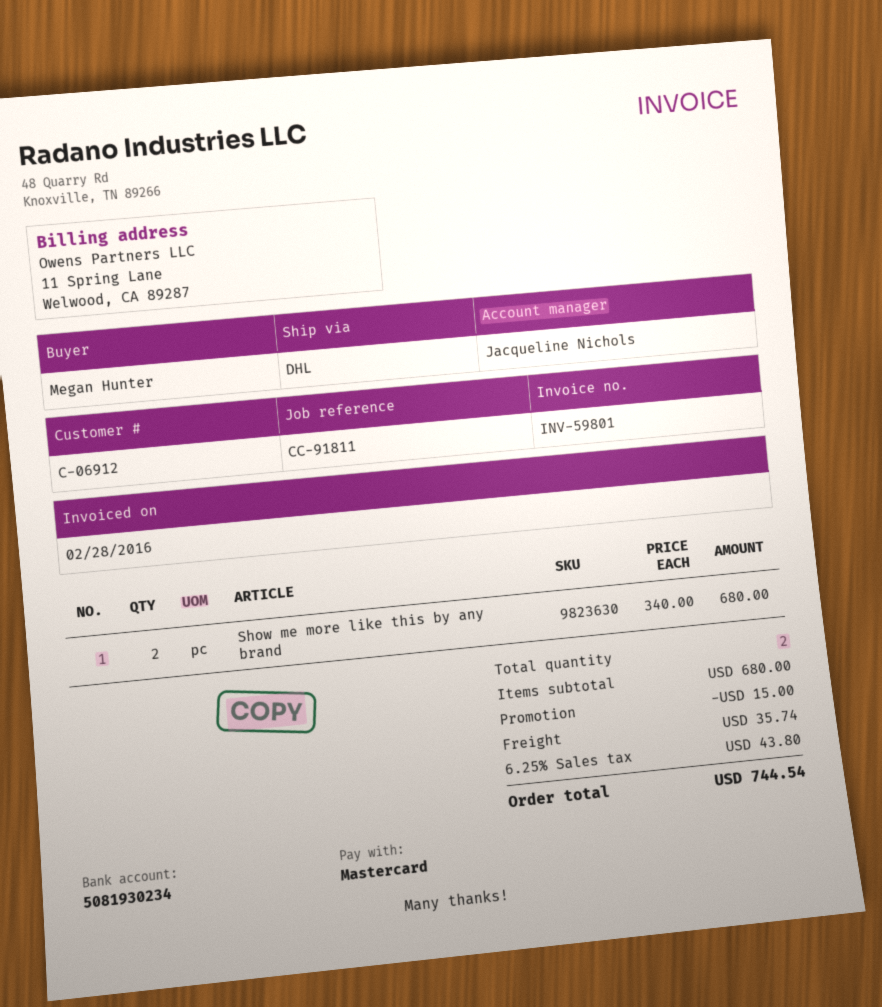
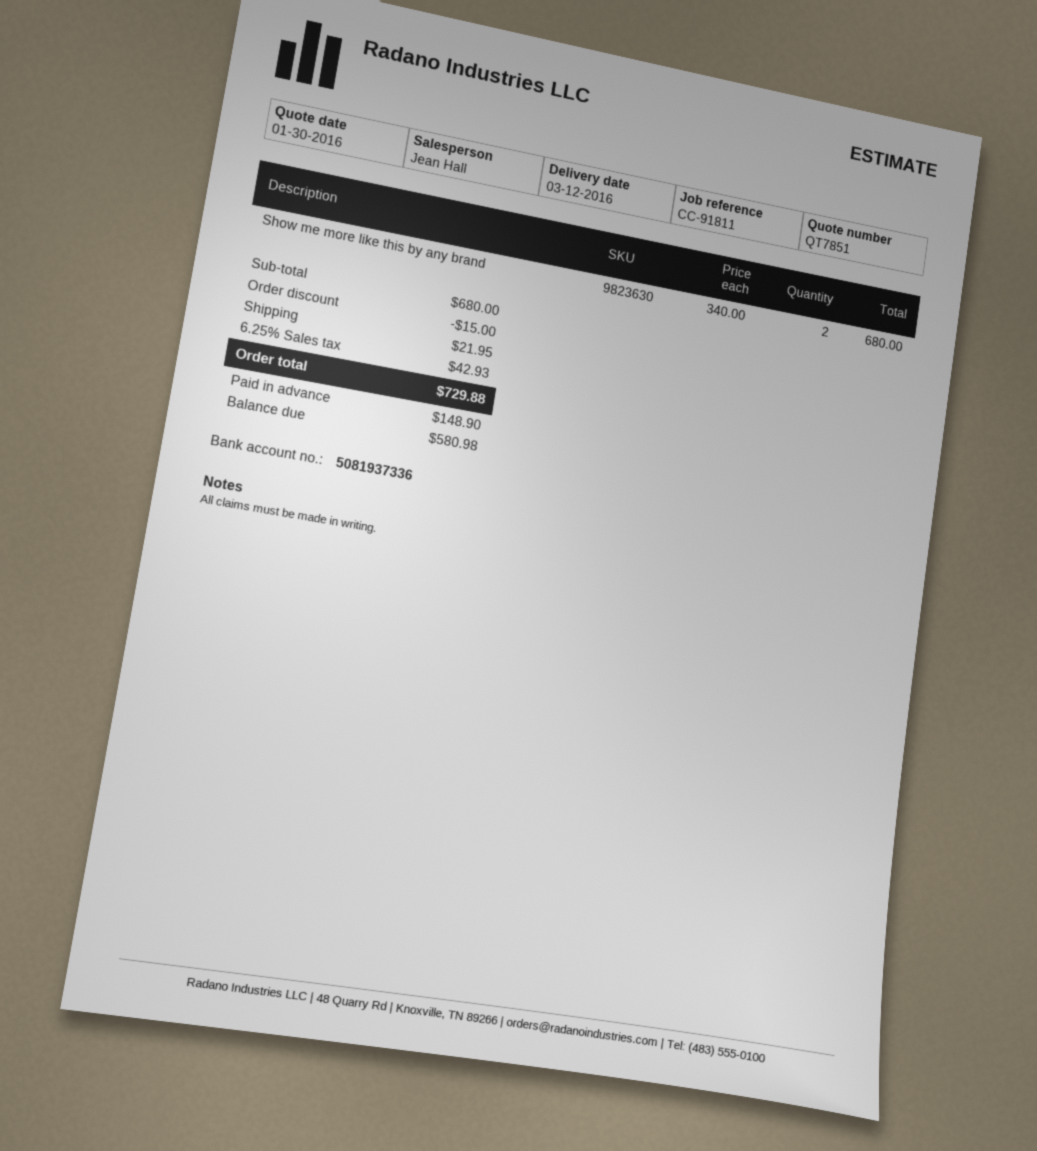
sales rep: Jacqueline Nichols -> Jean Hall
bank account: 5081930234 -> 5081937336
shipping: 35.74 -> 21.95
tax: 6.25% = 43.80 -> 6.25% = 42.93
total: 744.54 -> 729.88

